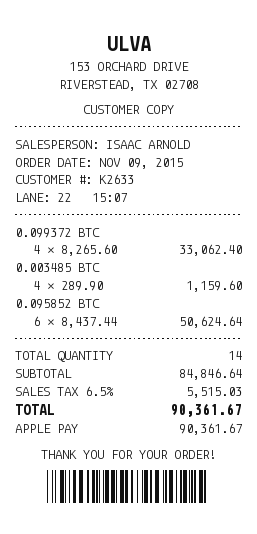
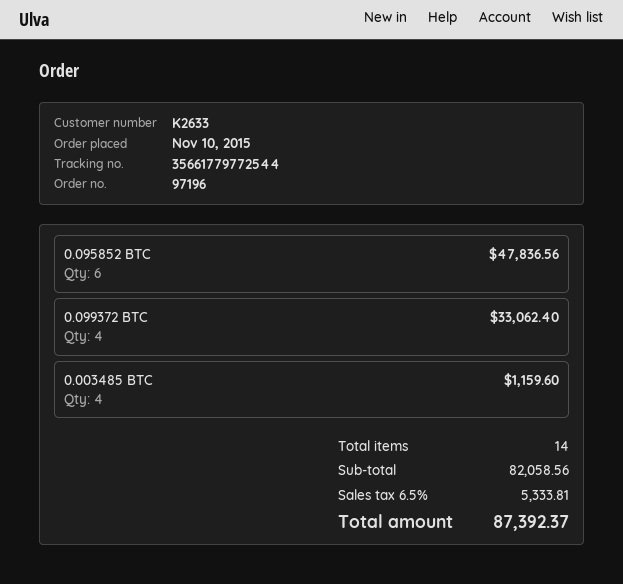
order date: 2015-11-09 -> 2015-11-10
0.095852 BTC: 6 for 50624.64 -> 6 for 47836.56
subtotal: 84846.64 -> 82058.56
tax: 6.5% = 5515.03 -> 6.5% = 5333.81
total: 90361.67 -> 87392.37

